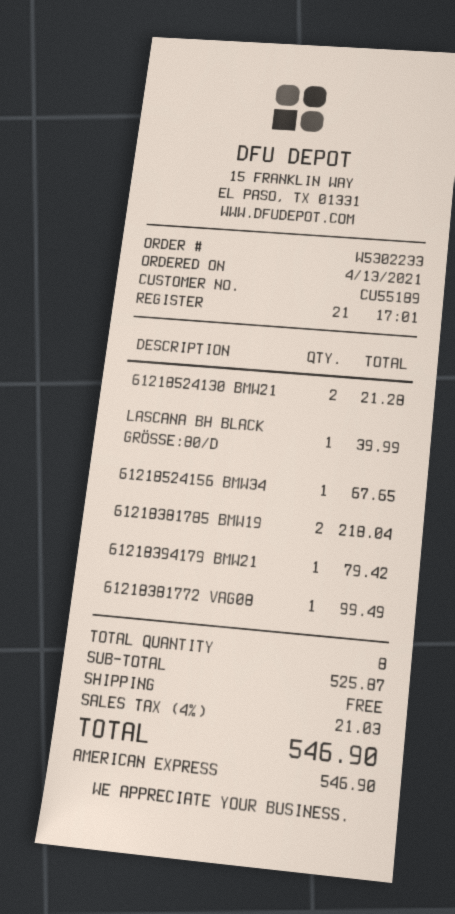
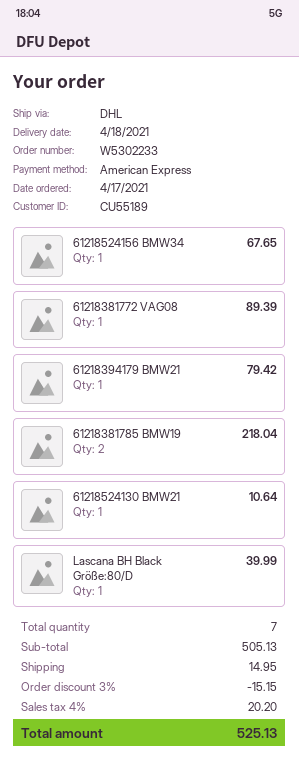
order date: 2021-04-13 -> 2021-04-17
61218524130 BMW21: 2 for 21.28 -> 1 for 10.64
61218381772 VAG08: 1 for 99.49 -> 1 for 89.39
total quantity: 8 -> 7
subtotal: 525.87 -> 505.13
discount: none -> 3% = 15.15
shipping: 0.00 -> 14.95
tax: 4% = 21.03 -> 4% = 20.20
total: 546.90 -> 525.13

